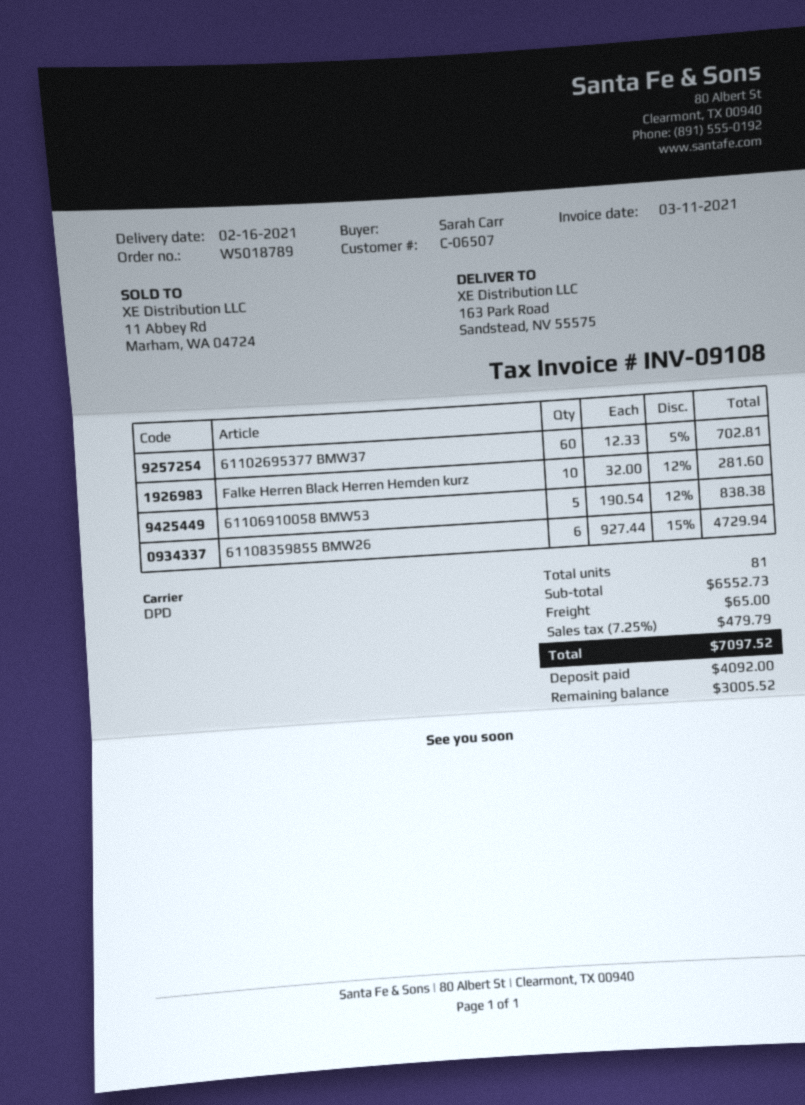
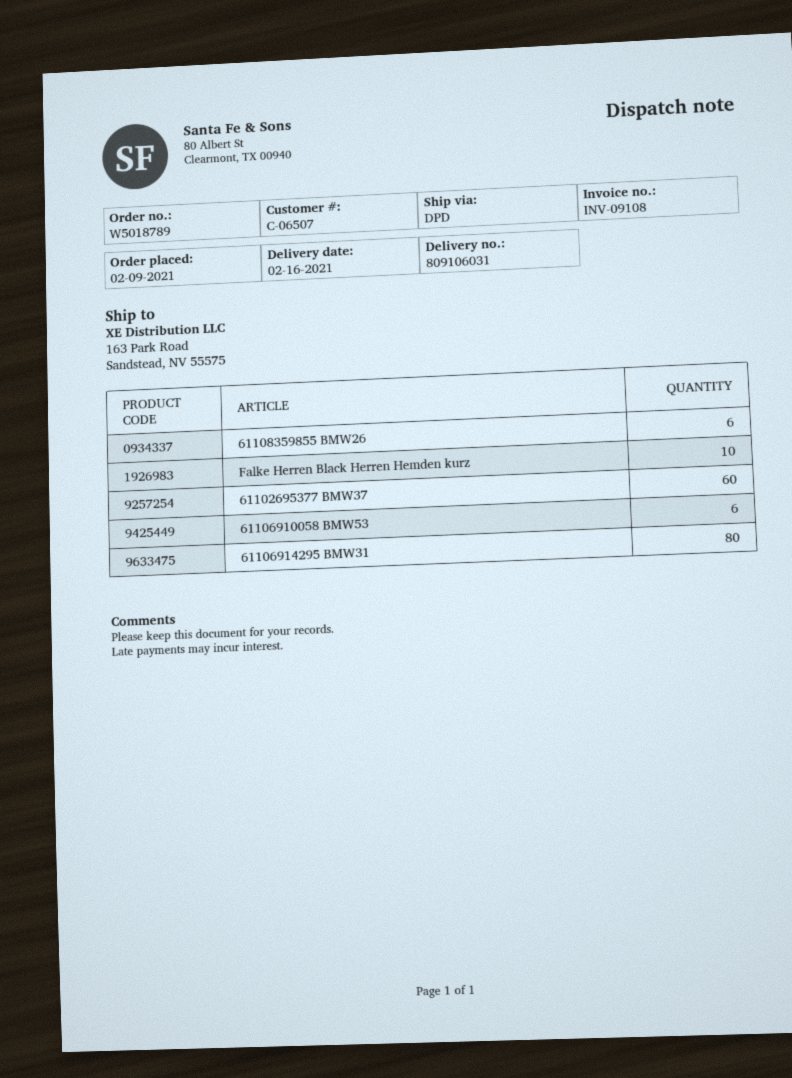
61106910058 BMW53: 5 -> 6
61106914295 BMW31: none -> 80

